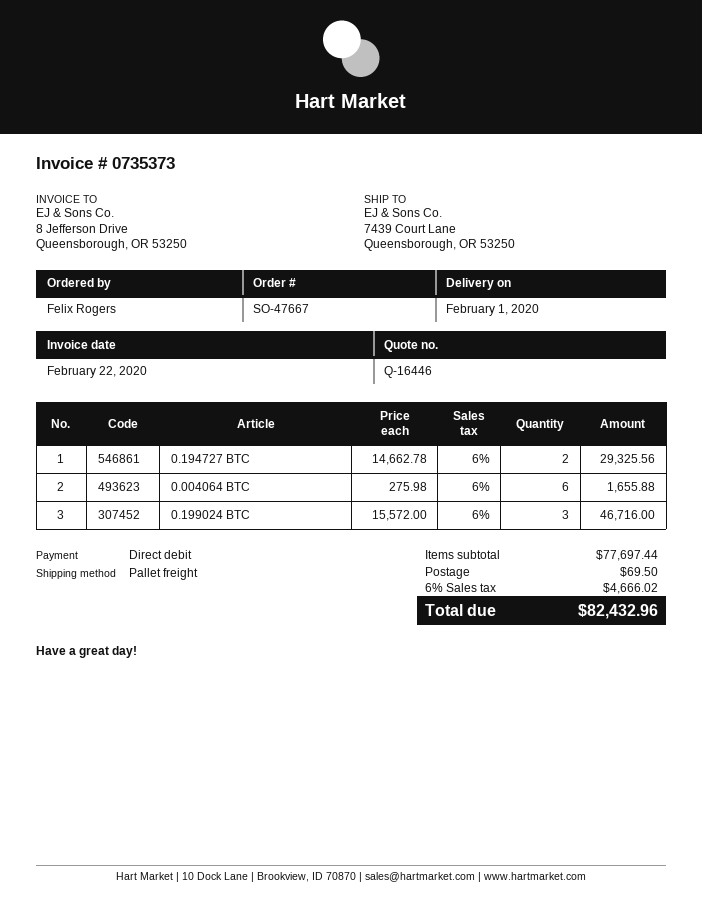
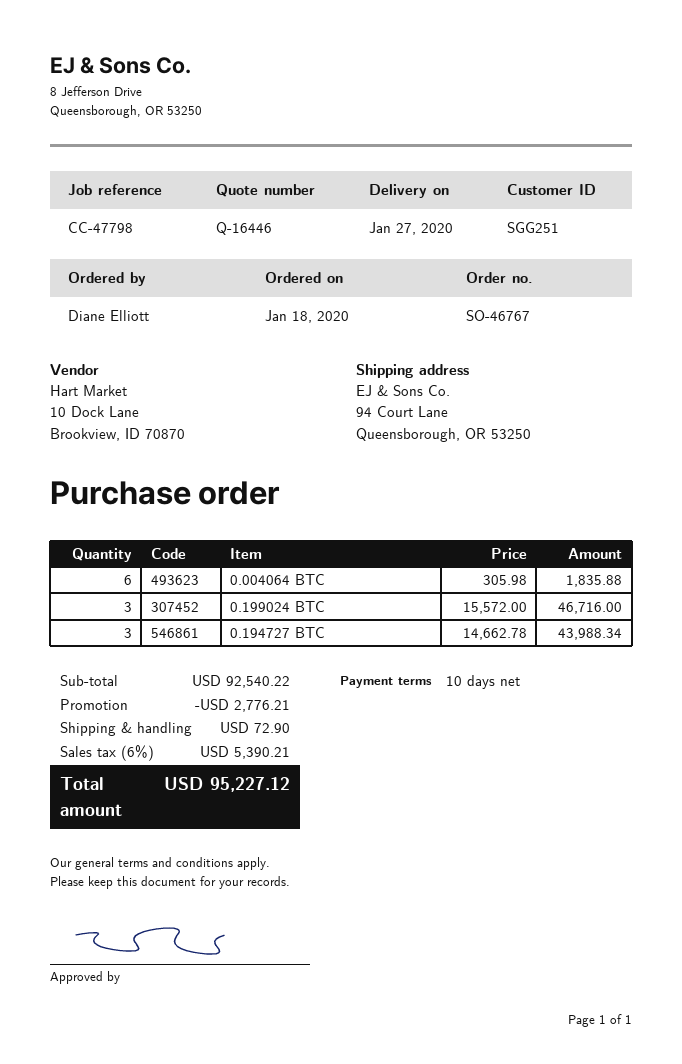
order number: SO-47667 -> SO-46767
delivery date: 2020-02-01 -> 2020-01-27
ordered by: Felix Rogers -> Diane Elliott
ship to: 7439 Court Lane, Queensborough, OR 53250 -> 94 Court Lane, Queensborough, OR 53250
0.194727 BTC: 2 x 14662.78 = 29325.56 -> 3 x 14662.78 = 43988.34
0.004064 BTC: 6 x 275.98 = 1655.88 -> 6 x 305.98 = 1835.88
subtotal: 77697.44 -> 92540.22
discount: none -> 2776.21
shipping: 69.50 -> 72.90
tax: 6% = 4666.02 -> 6% = 5390.21
total: 82432.96 -> 95227.12

